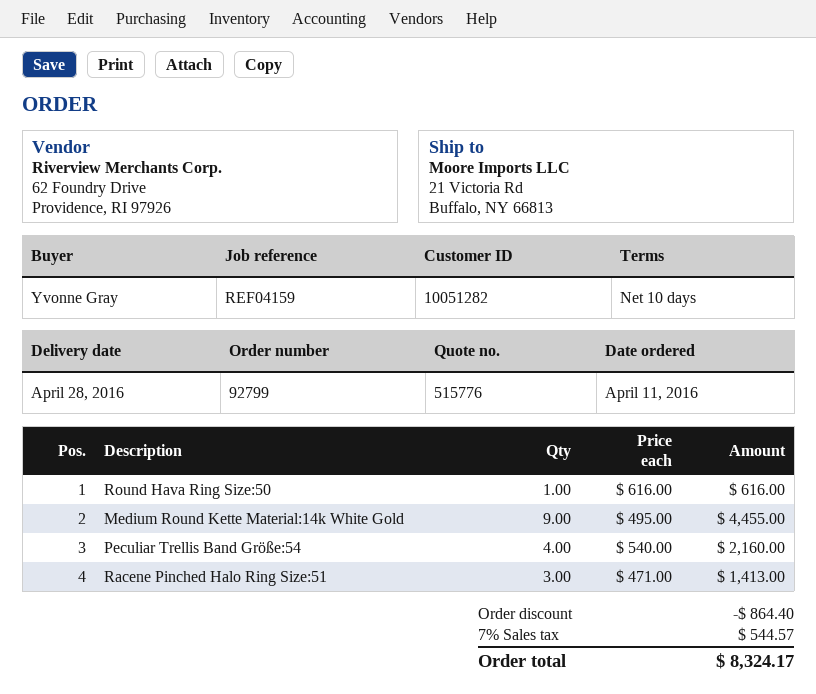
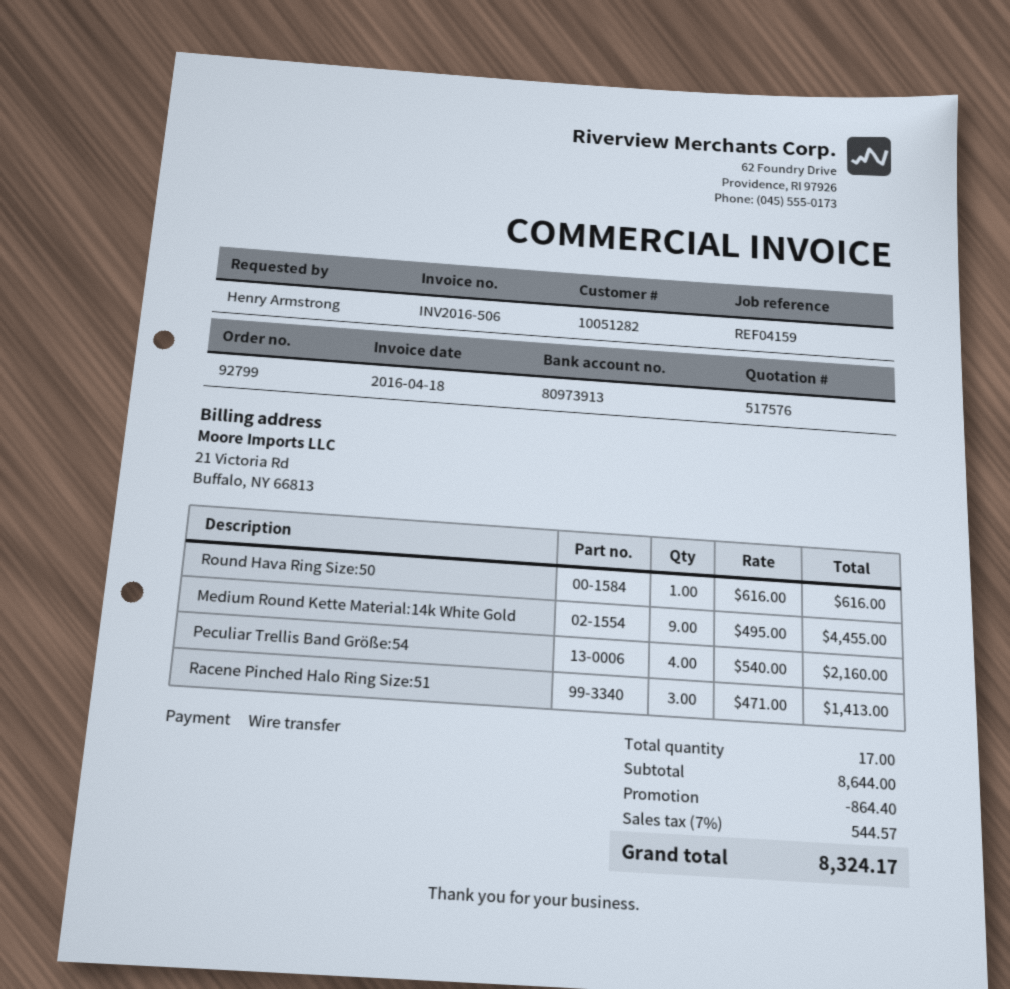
quote number: 515776 -> 517576
ordered by: Yvonne Gray -> Henry Armstrong

